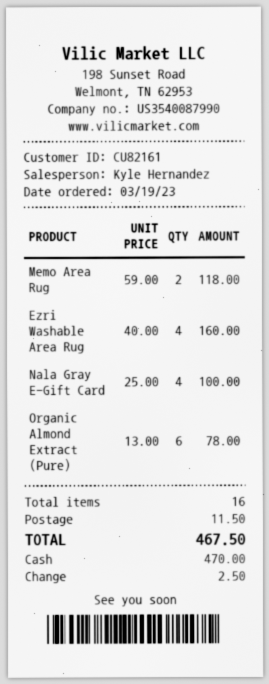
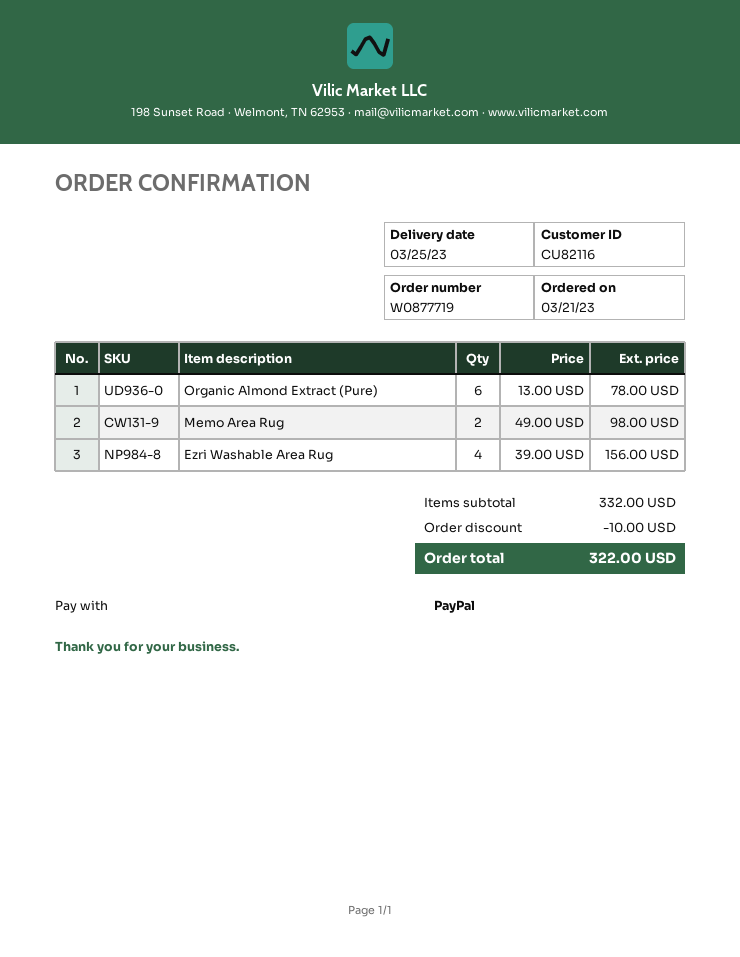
order date: 2023-03-19 -> 2023-03-21
customer number: CU82161 -> CU82116
payment method: cash -> PayPal
Memo Area Rug: 2 x 59.00 = 118.00 -> 2 x 49.00 = 98.00
Ezri Washable Area Rug: 4 x 40.00 = 160.00 -> 4 x 39.00 = 156.00
Nala Gray E-Gift Card: 4 x 25.00 = 100.00 -> none
discount: none -> 10.00
shipping: 11.50 -> none
total: 467.50 -> 322.00

